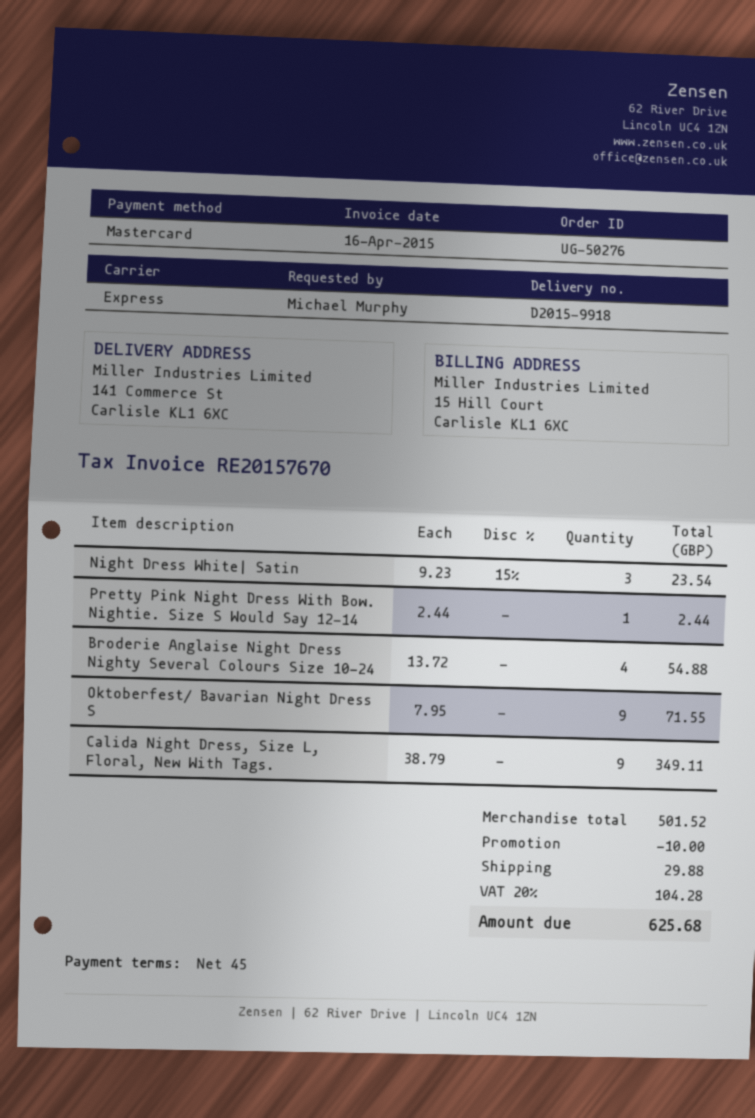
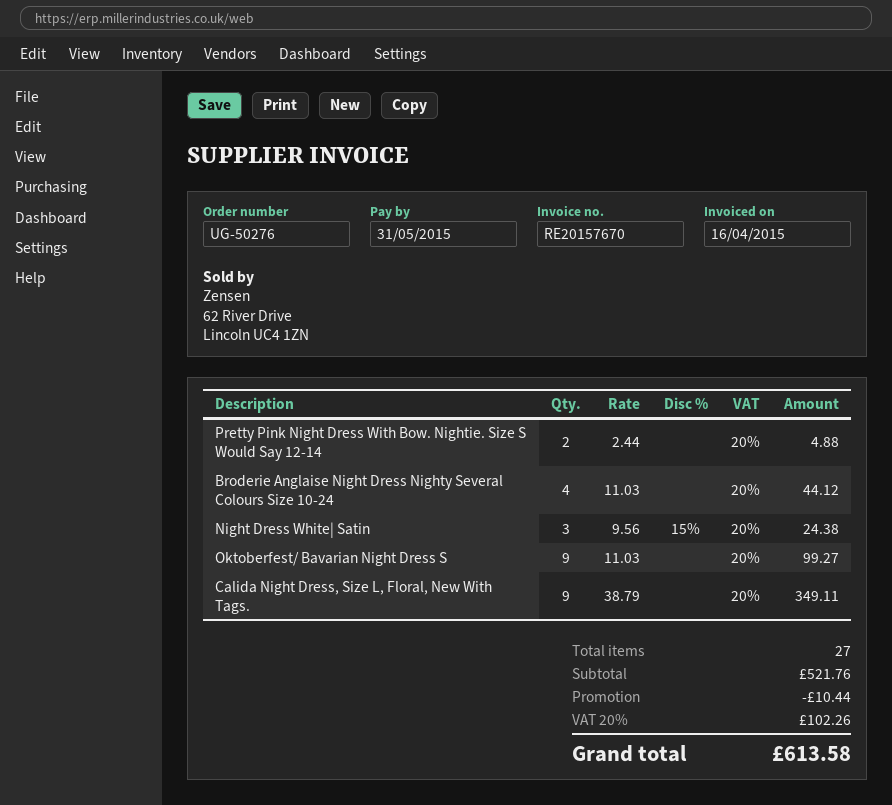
Night Dress White| Satin: 3 x 9.23 - 15% = 23.54 -> 3 x 9.56 - 15% = 24.38
Pretty Pink Night Dress With Bow. Nightie. Size S Would Say 12-14: 1 x 2.44 = 2.44 -> 2 x 2.44 = 4.88
Broderie Anglaise Night Dress Nighty Several Colours Size 10-24: 4 x 13.72 = 54.88 -> 4 x 11.03 = 44.12
Oktoberfest/ Bavarian Night Dress S: 9 x 7.95 = 71.55 -> 9 x 11.03 = 99.27
subtotal: 501.52 -> 521.76
discount: 10.00 -> 10.44
shipping: 29.88 -> none
tax: 20% = 104.28 -> 20% = 102.26
total: 625.68 -> 613.58

